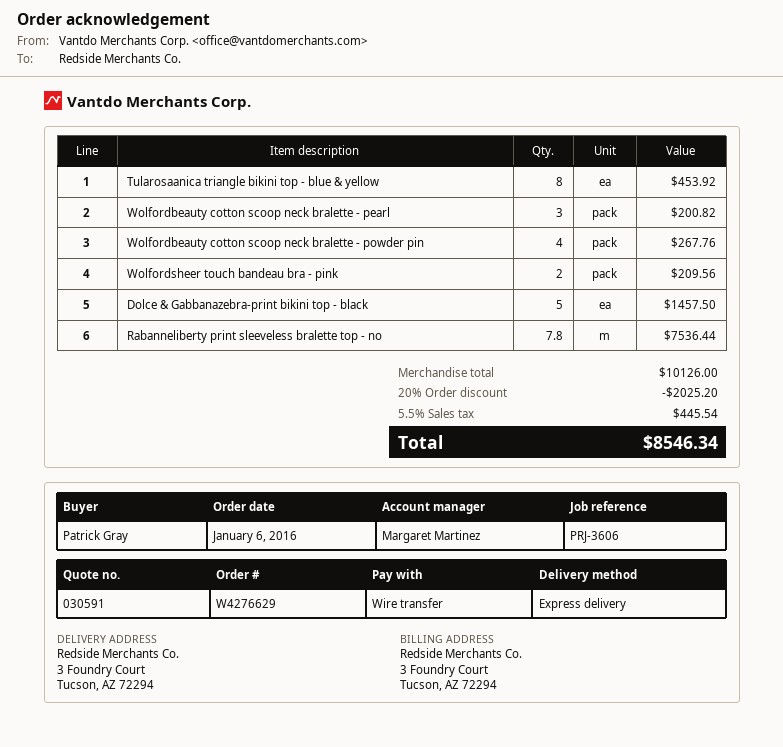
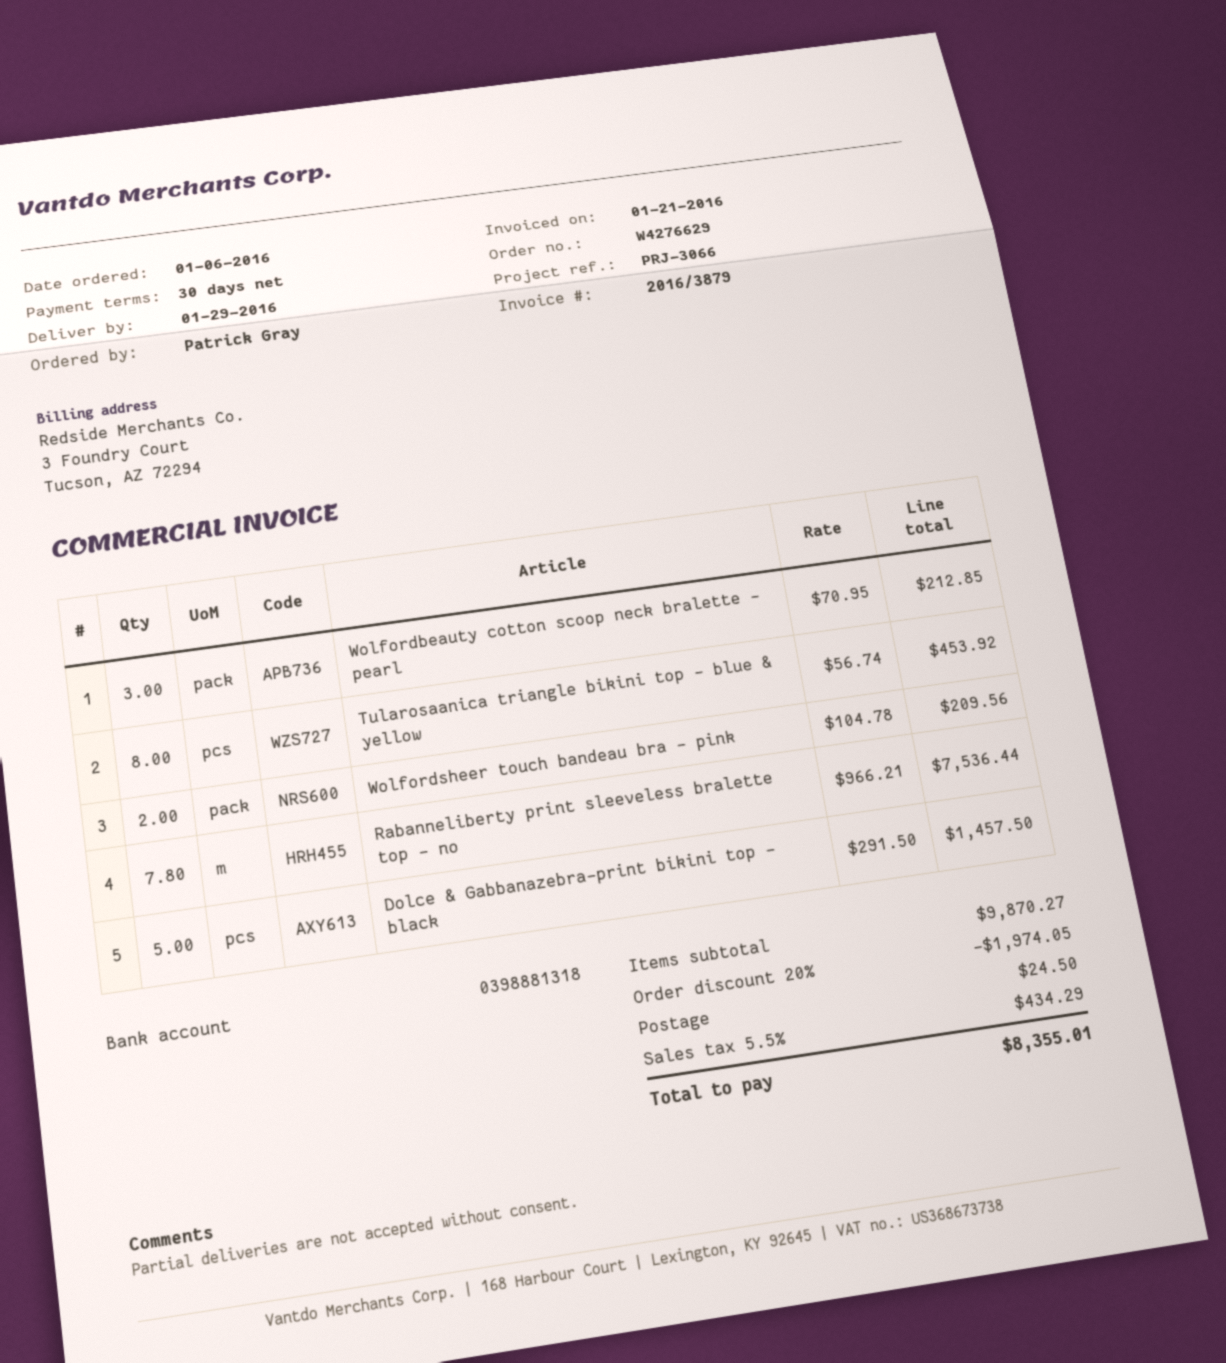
reference: PRJ-3606 -> PRJ-3066
Wolfordbeauty cotton scoop neck bralette - pearl: 3 for 200.82 -> 3 for 212.85
Wolfordbeauty cotton scoop neck bralette - powder pin: 4 for 267.76 -> none
subtotal: 10126.00 -> 9870.27
discount: 20% = 2025.20 -> 20% = 1974.05
shipping: none -> 24.50
tax: 5.5% = 445.54 -> 5.5% = 434.29
total: 8546.34 -> 8355.01

